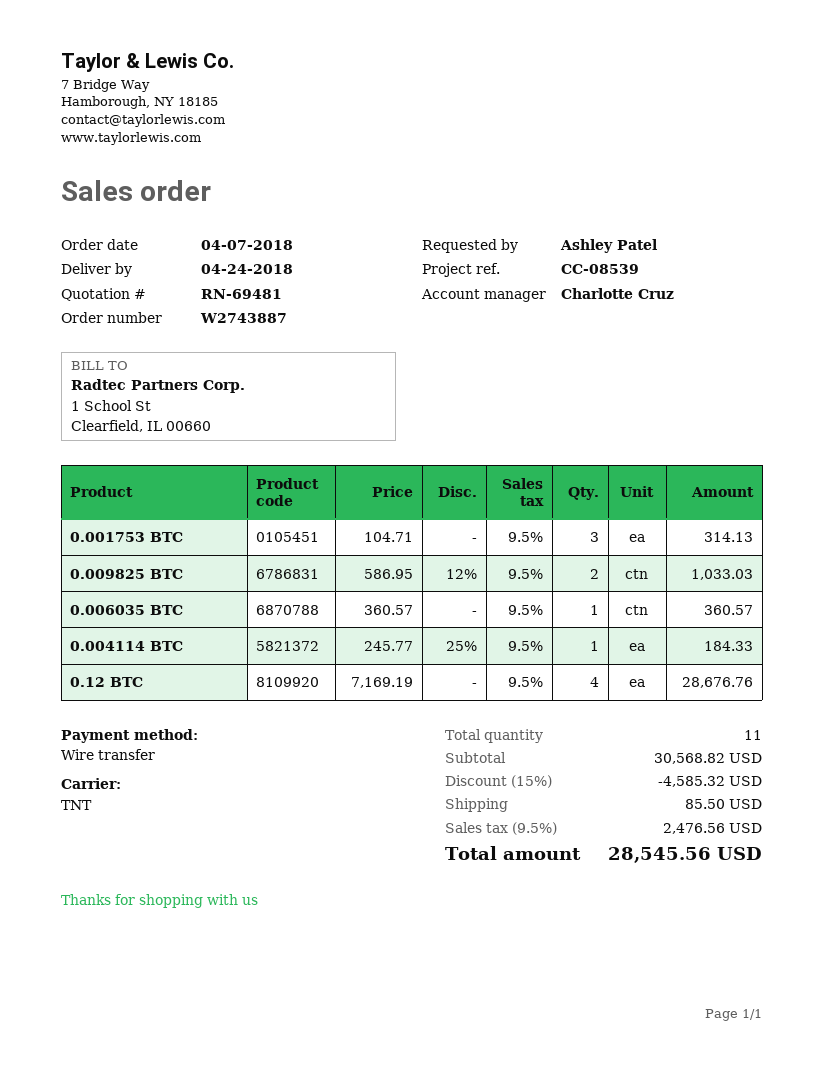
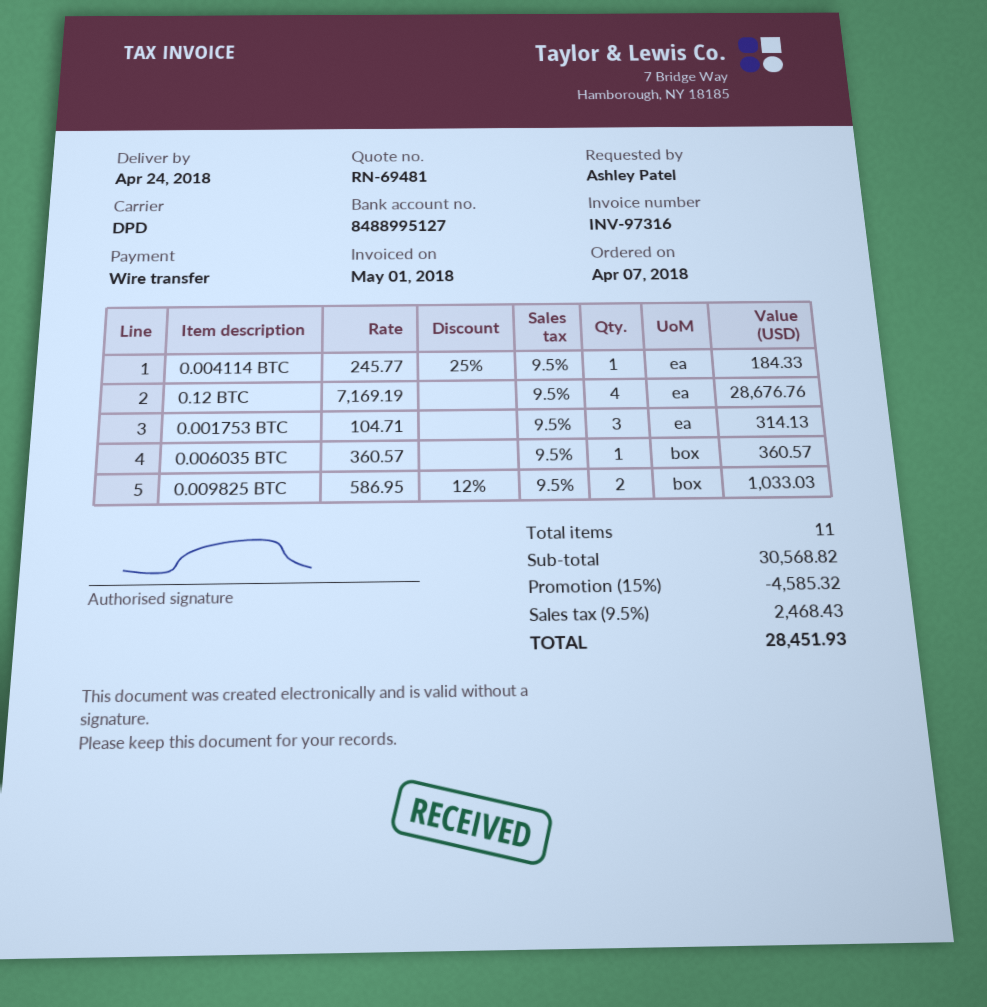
shipping method: TNT -> DPD
shipping: 85.50 -> none
tax: 9.5% = 2476.56 -> 9.5% = 2468.43
total: 28545.56 -> 28451.93

